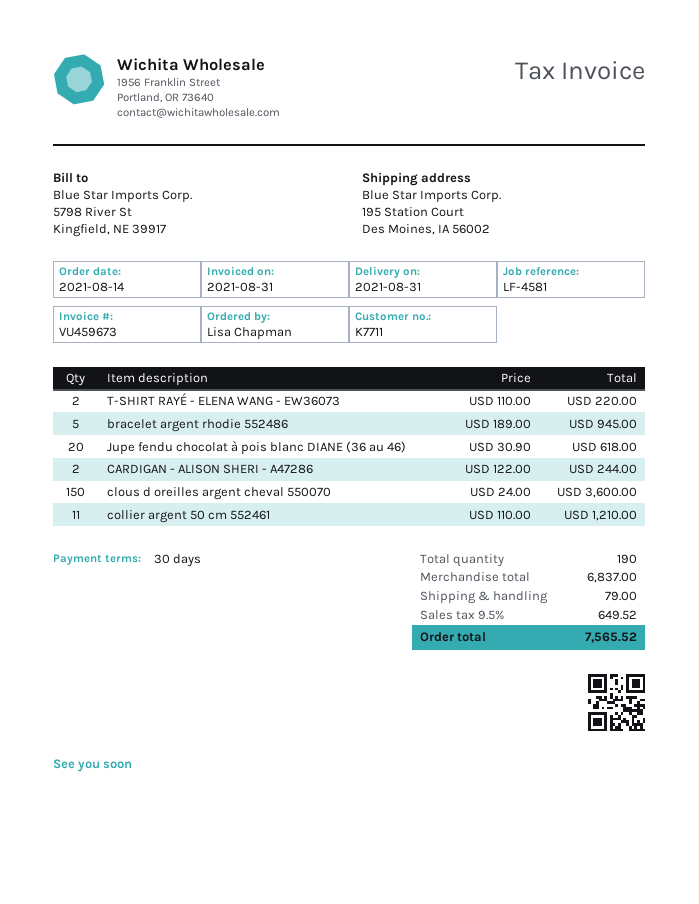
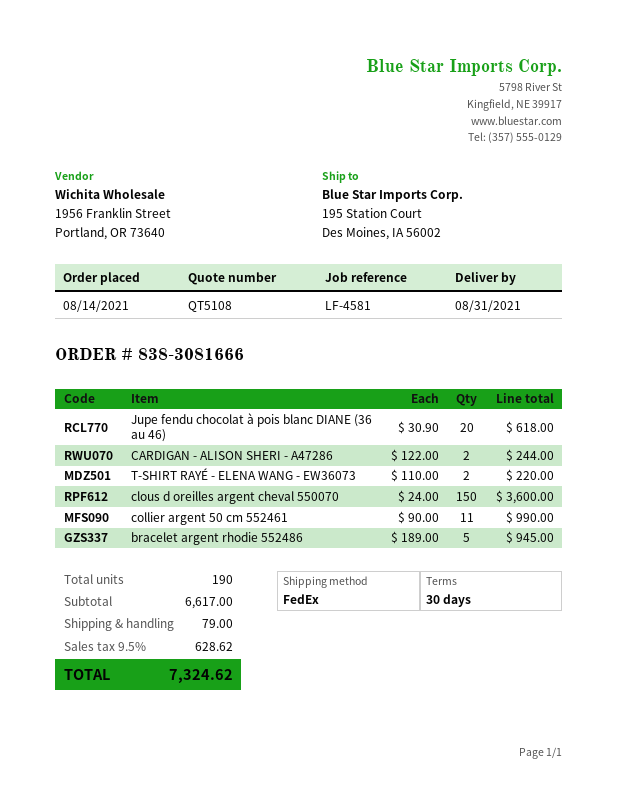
collier argent 50 cm 552461: 11 x 110.00 = 1210.00 -> 11 x 90.00 = 990.00
subtotal: 6837.00 -> 6617.00
tax: 9.5% = 649.52 -> 9.5% = 628.62
total: 7565.52 -> 7324.62

